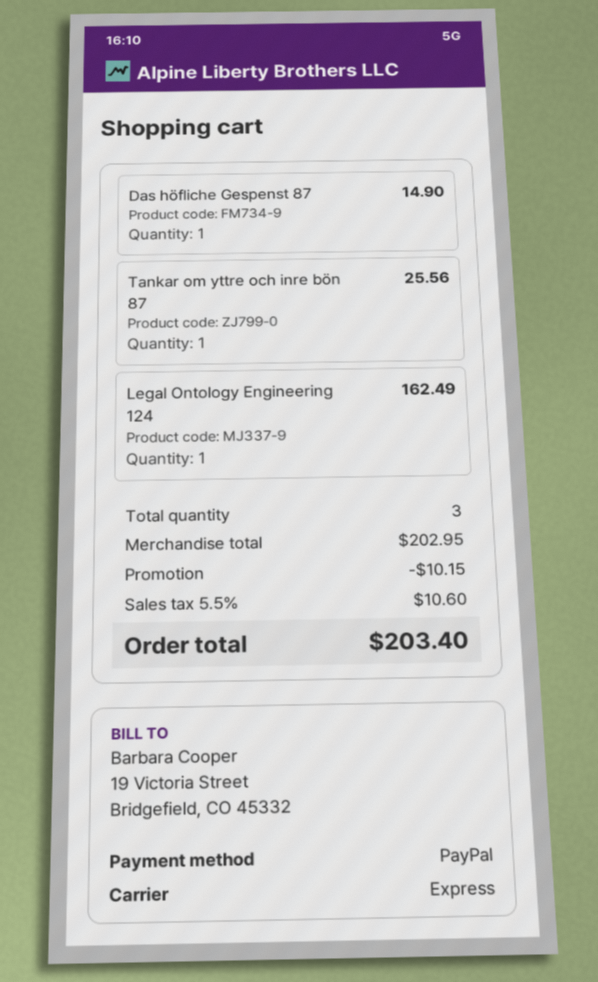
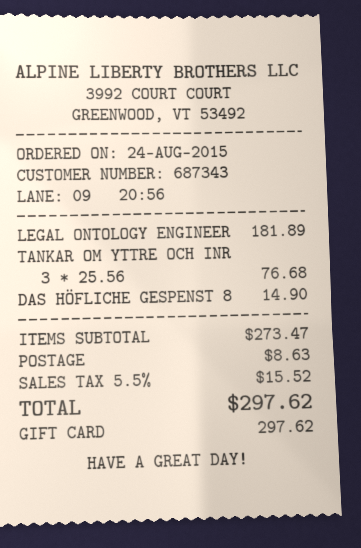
payment method: PayPal -> gift card
Tankar om yttre och inre bön 87: 1 for 25.56 -> 3 for 76.68
Legal Ontology Engineering 124: 1 for 162.49 -> 1 for 181.89
subtotal: 202.95 -> 273.47
discount: 10.15 -> none
shipping: none -> 8.63
tax: 5.5% = 10.60 -> 5.5% = 15.52
total: 203.40 -> 297.62

